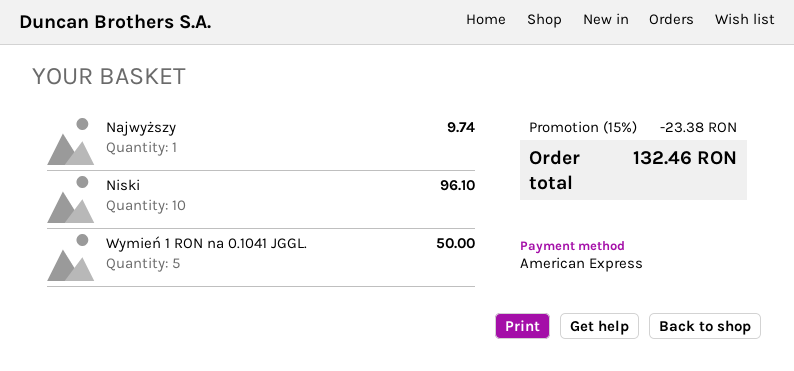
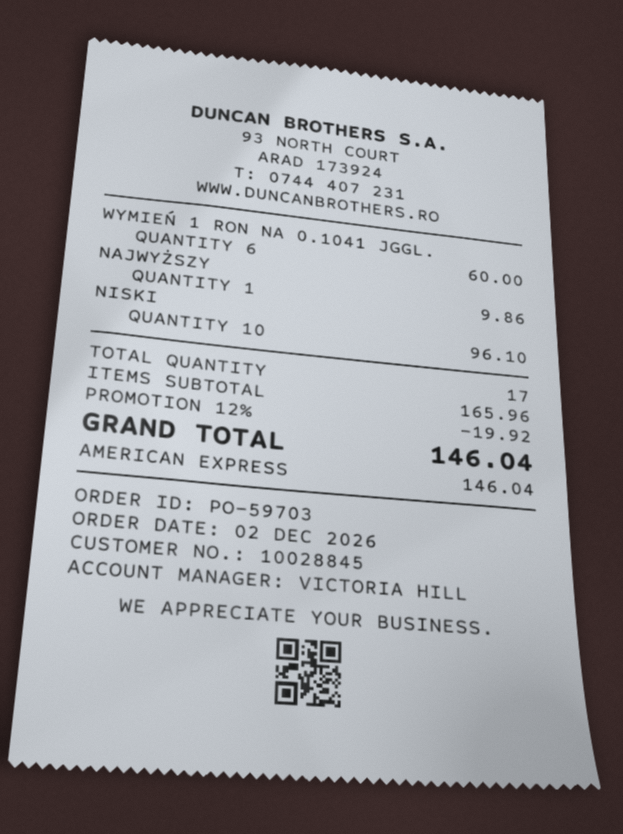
Najwyższy: 1 for 9.74 -> 1 for 9.86
Wymień 1 RON na 0.1041 JGGL.: 5 for 50.00 -> 6 for 60.00
discount: 15% = 23.38 -> 12% = 19.92
total: 132.46 -> 146.04

